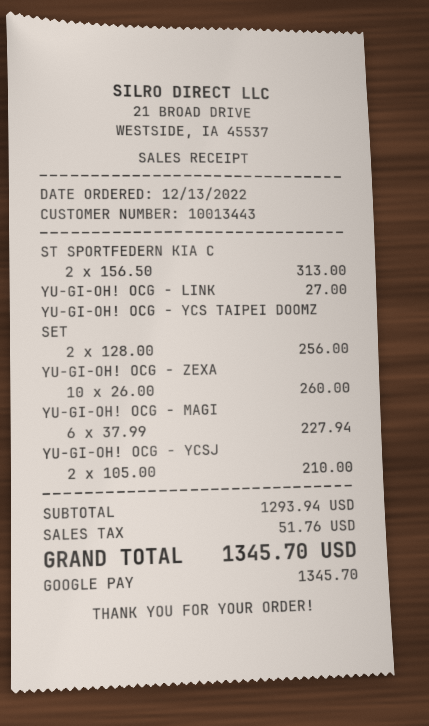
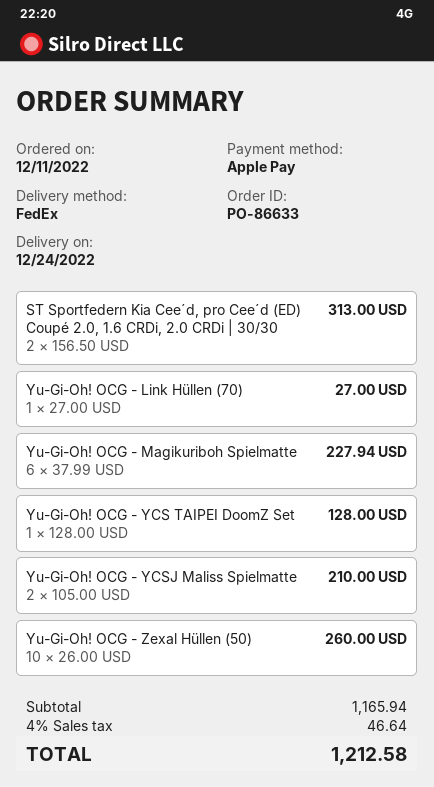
order date: 2022-12-13 -> 2022-12-11
payment method: Google Pay -> Apple Pay
YU-GI-OH! OCG - YCS TAIPEI DOOMZ SET: 2 x 128.00 = 256.00 -> 1 x 128.00 = 128.00
subtotal: 1293.94 -> 1165.94
tax: 51.76 -> 46.64
total: 1345.70 -> 1212.58

